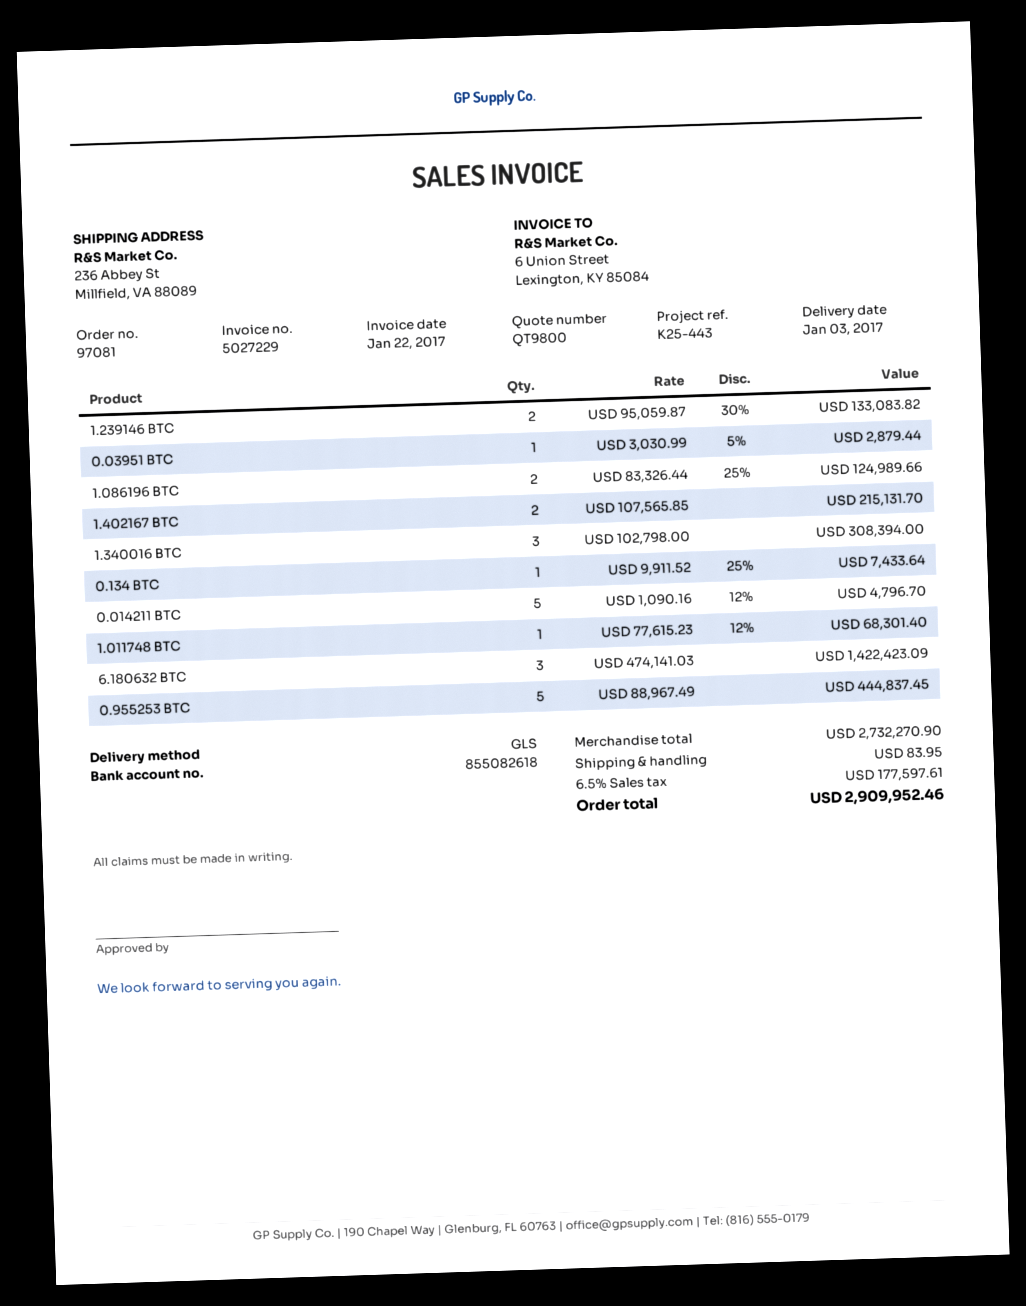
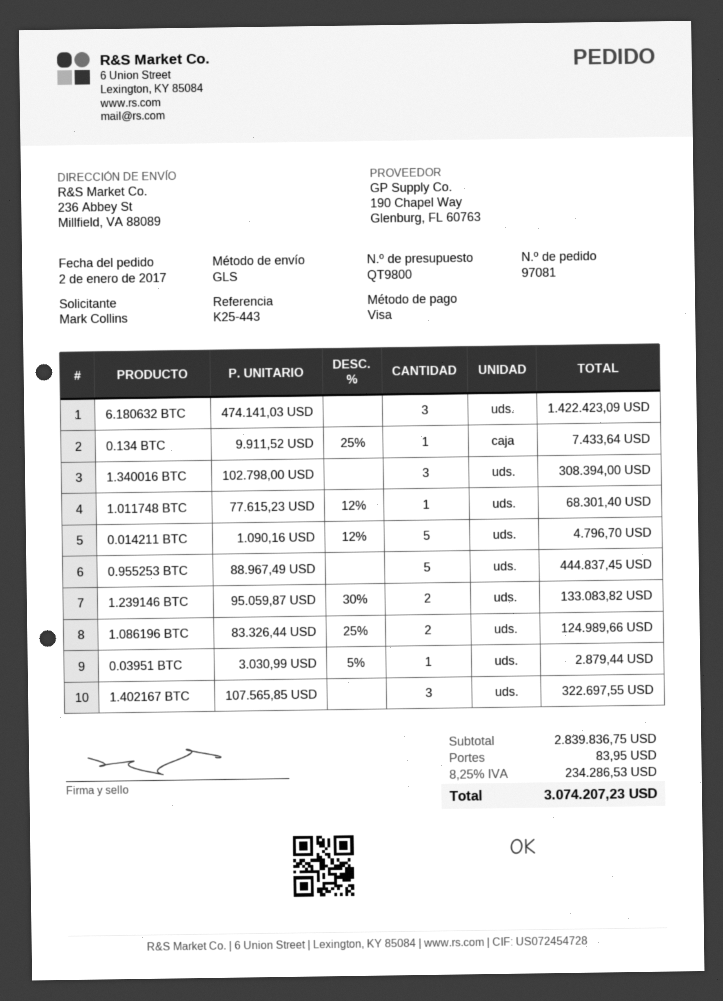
1.402167 BTC: 2 x 107565.85 = 215131.70 -> 3 x 107565.85 = 322697.55
subtotal: 2732270.90 -> 2839836.75
tax: 6.5% = 177597.61 -> 8.25% = 234286.53
total: 2909952.46 -> 3074207.23

